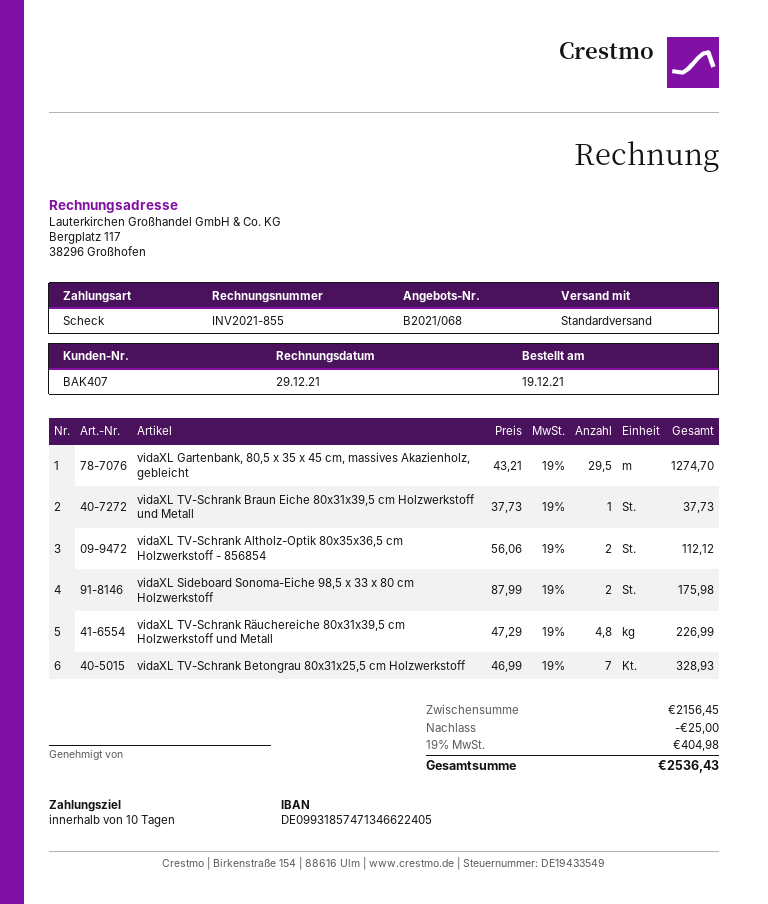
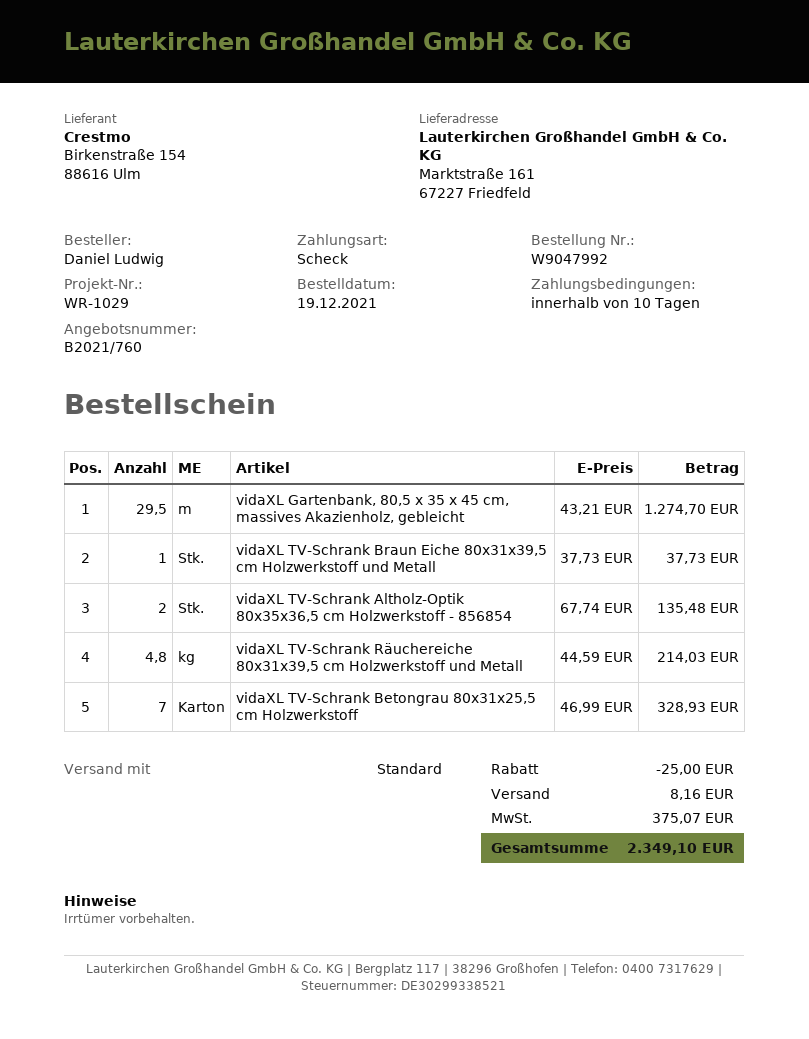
quote number: B2021/068 -> B2021/760
vidaXL TV-Schrank Altholz-Optik 80x35x36,5 cm Holzwerkstoff - 856854: 2 x 56.06 = 112.12 -> 2 x 67.74 = 135.48
vidaXL Sideboard Sonoma-Eiche 98,5 x 33 x 80 cm Holzwerkstoff: 2 x 87.99 = 175.98 -> none
vidaXL TV-Schrank Räuchereiche 80x31x39,5 cm Holzwerkstoff und Metall: 4.8 x 47.29 = 226.99 -> 4.8 x 44.59 = 214.03
shipping: none -> 8.16
tax: 404.98 -> 375.07
total: 2536.43 -> 2349.10

